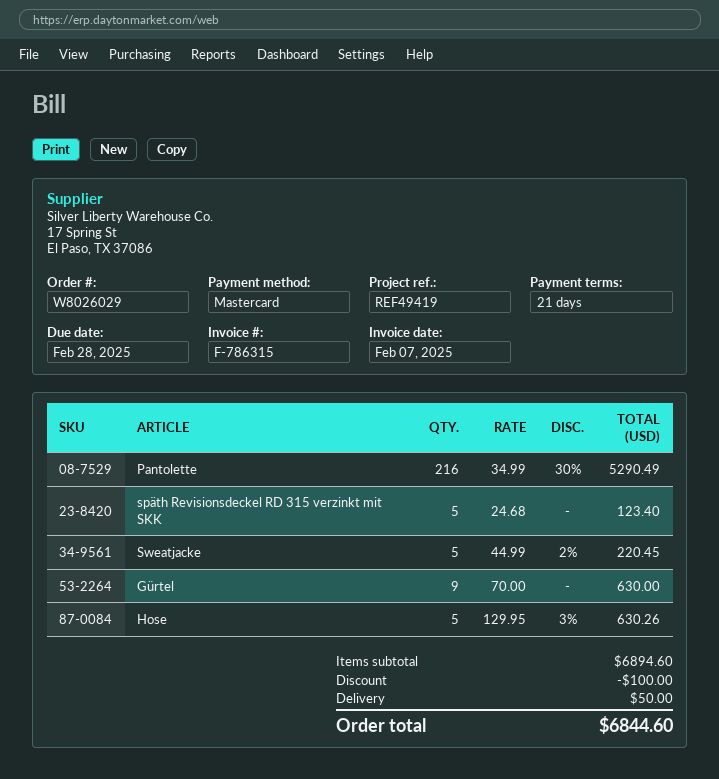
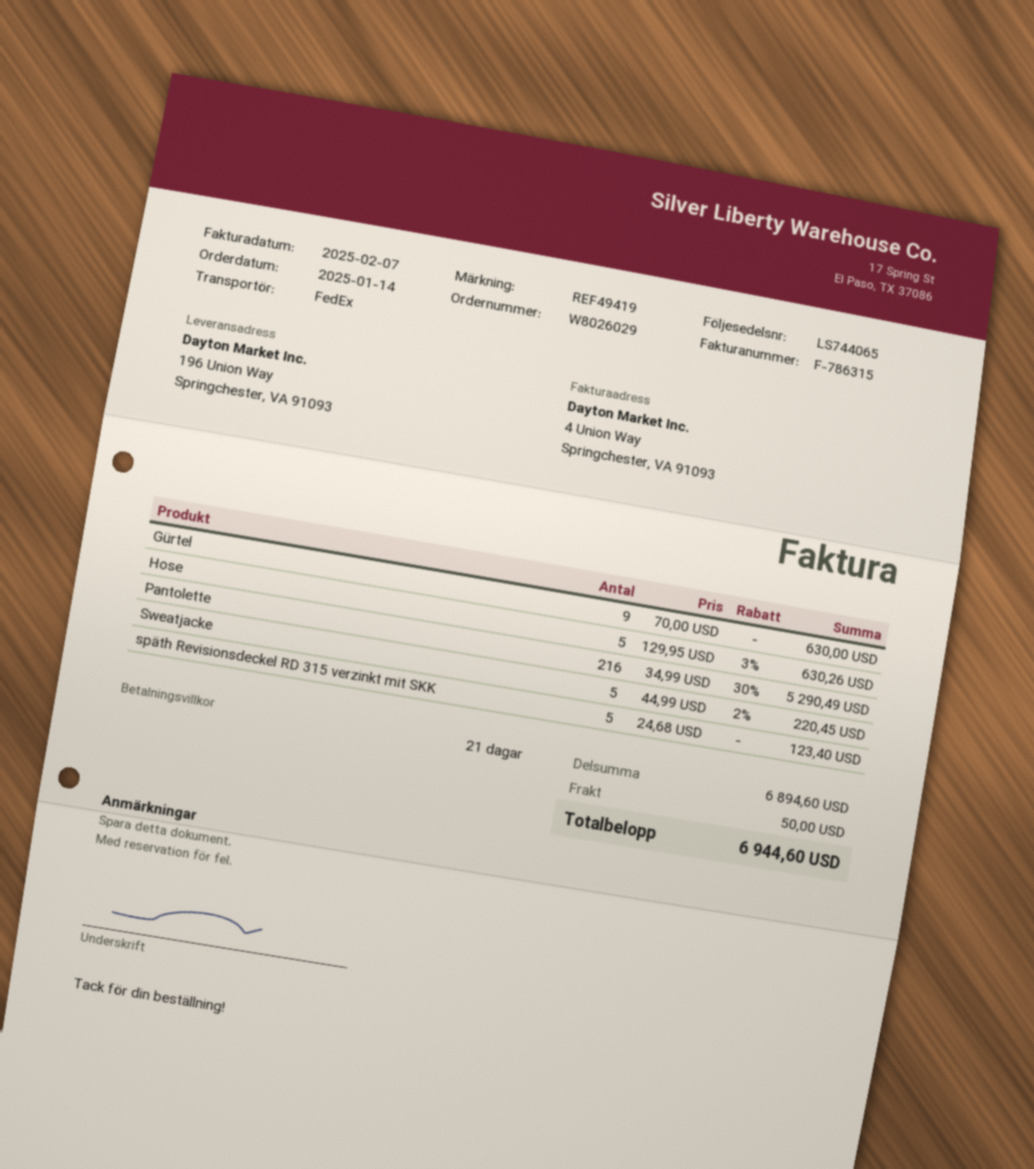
discount: 100.00 -> none
total: 6844.60 -> 6944.60

